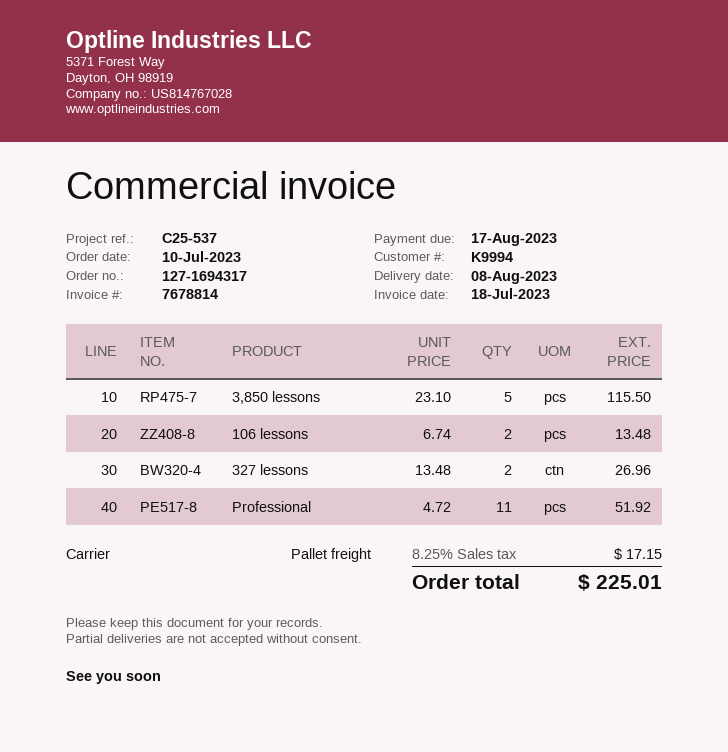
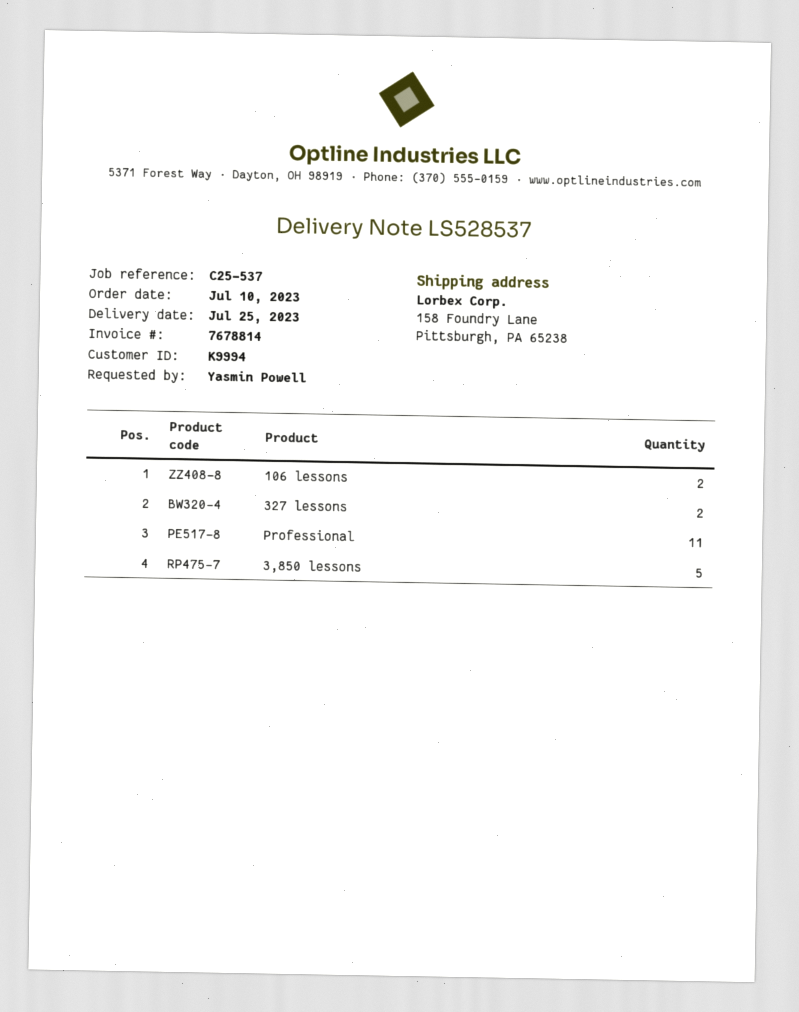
delivery date: 2023-08-08 -> 2023-07-25

